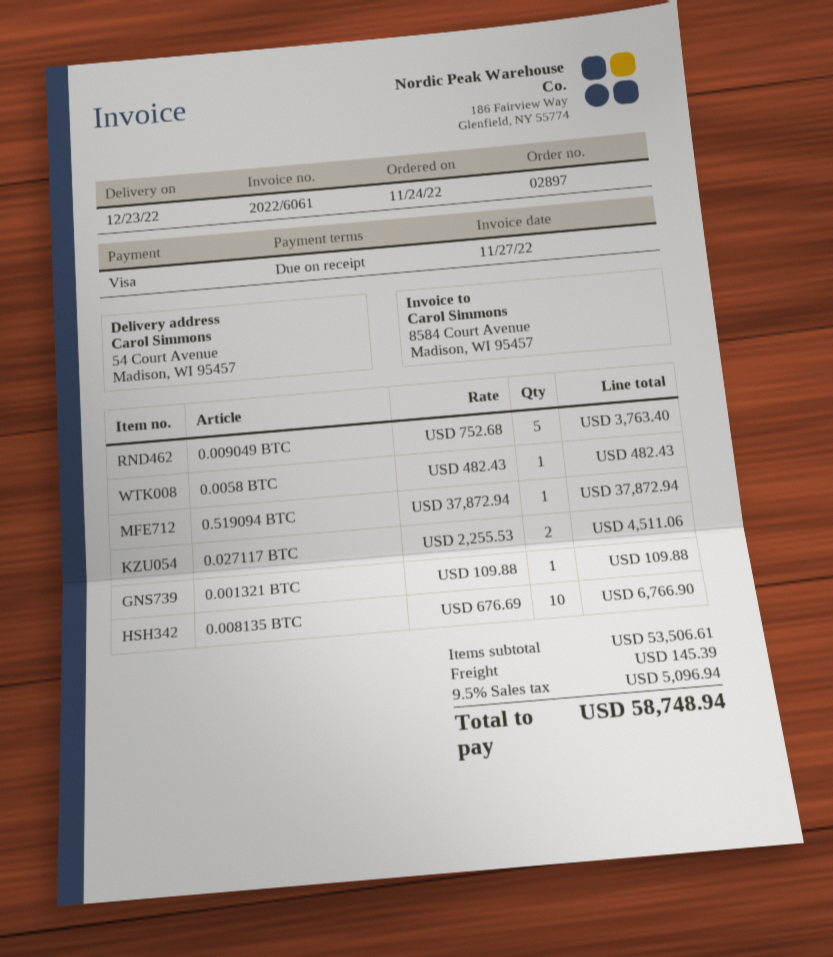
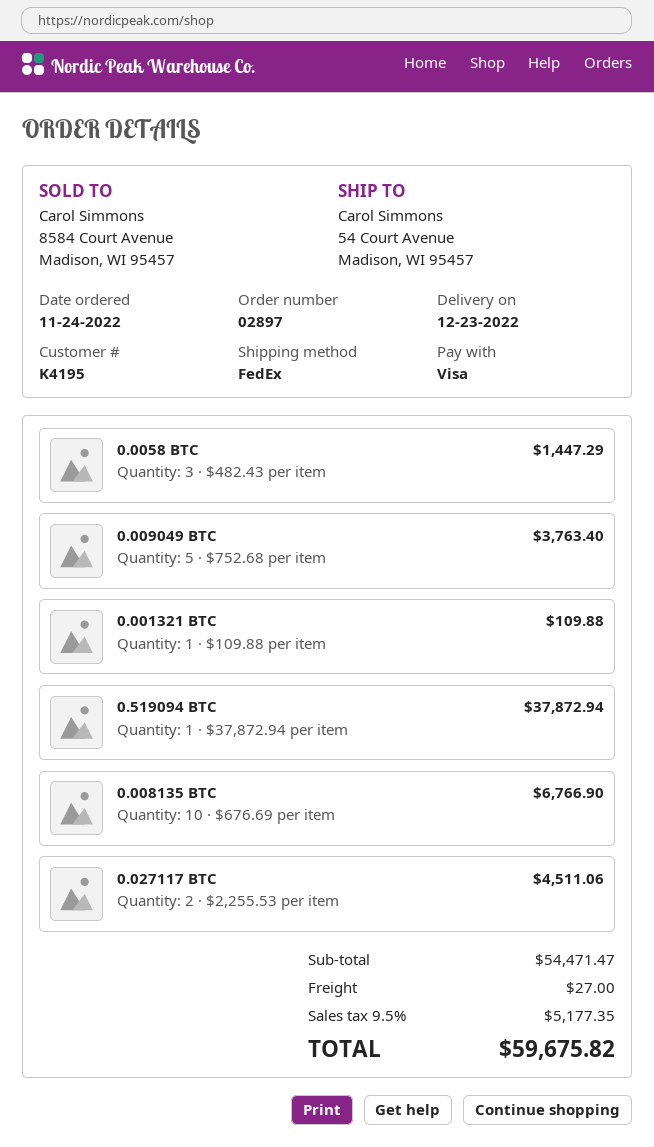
0.0058 BTC: 1 x 482.43 = 482.43 -> 3 x 482.43 = 1447.29
subtotal: 53506.61 -> 54471.47
shipping: 145.39 -> 27.00
tax: 9.5% = 5096.94 -> 9.5% = 5177.35
total: 58748.94 -> 59675.82

